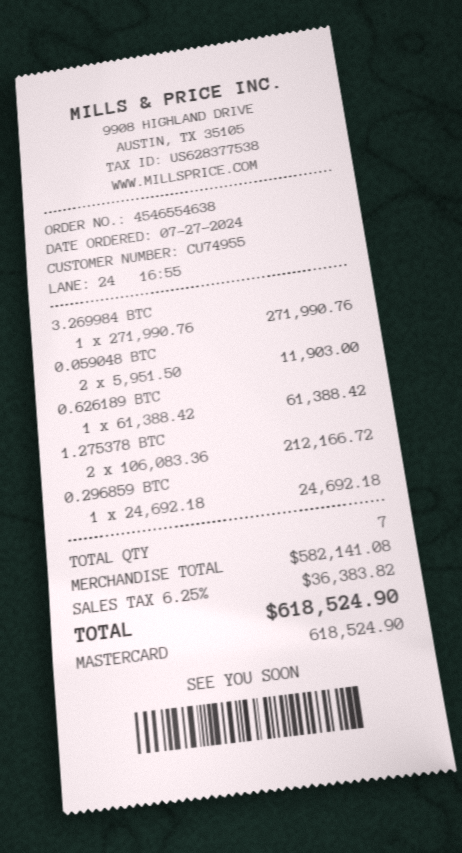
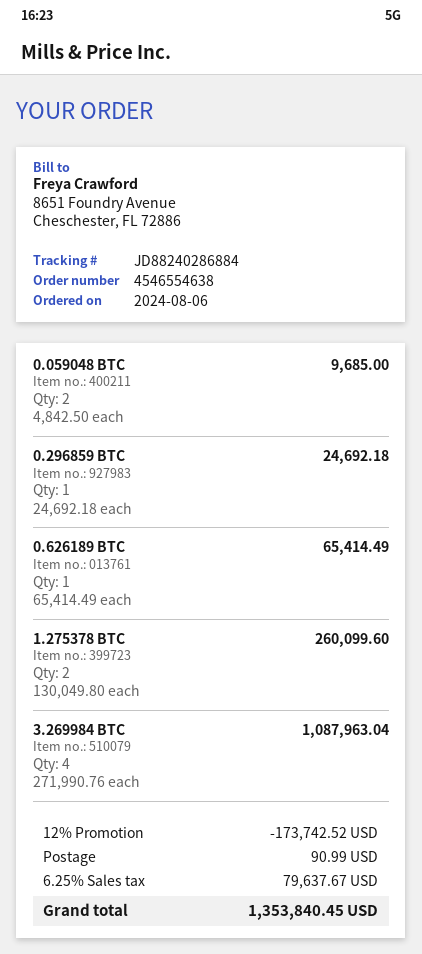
order date: 2024-07-27 -> 2024-08-06
3.269984 BTC: 1 x 271990.76 = 271990.76 -> 4 x 271990.76 = 1087963.04
0.059048 BTC: 2 x 5951.50 = 11903.00 -> 2 x 4842.50 = 9685.00
0.626189 BTC: 1 x 61388.42 = 61388.42 -> 1 x 65414.49 = 65414.49
1.275378 BTC: 2 x 106083.36 = 212166.72 -> 2 x 130049.80 = 260099.60
discount: none -> 12% = 173742.52
shipping: none -> 90.99
tax: 6.25% = 36383.82 -> 6.25% = 79637.67
total: 618524.90 -> 1353840.45

